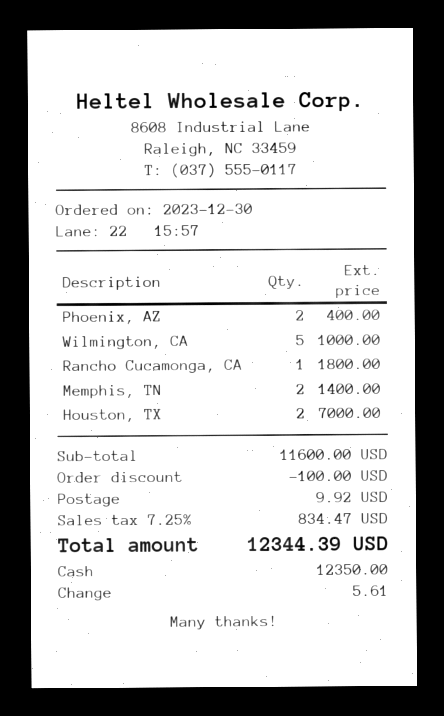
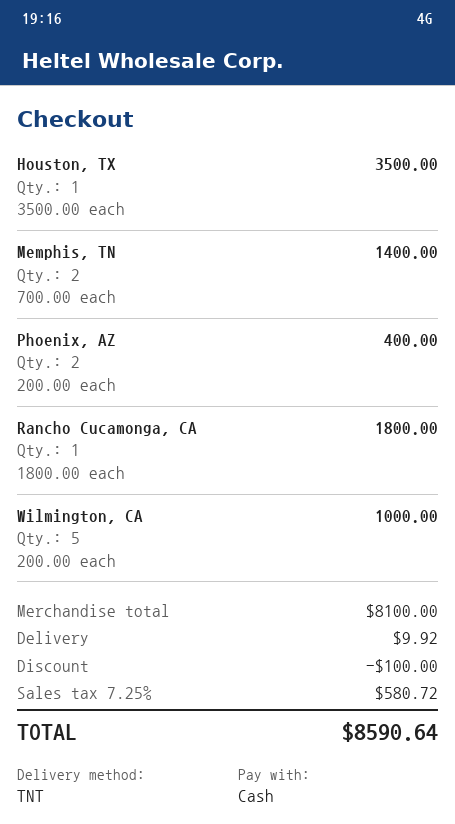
Houston, TX: 2 for 7000.00 -> 1 for 3500.00
subtotal: 11600.00 -> 8100.00
tax: 7.25% = 834.47 -> 7.25% = 580.72
total: 12344.39 -> 8590.64

